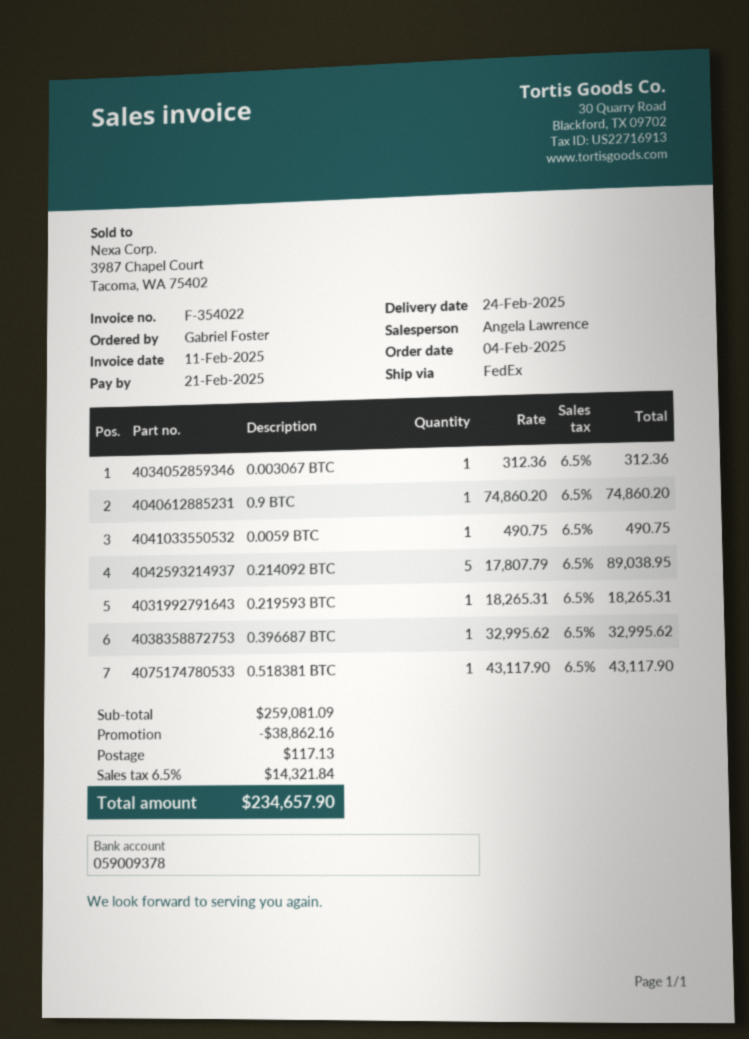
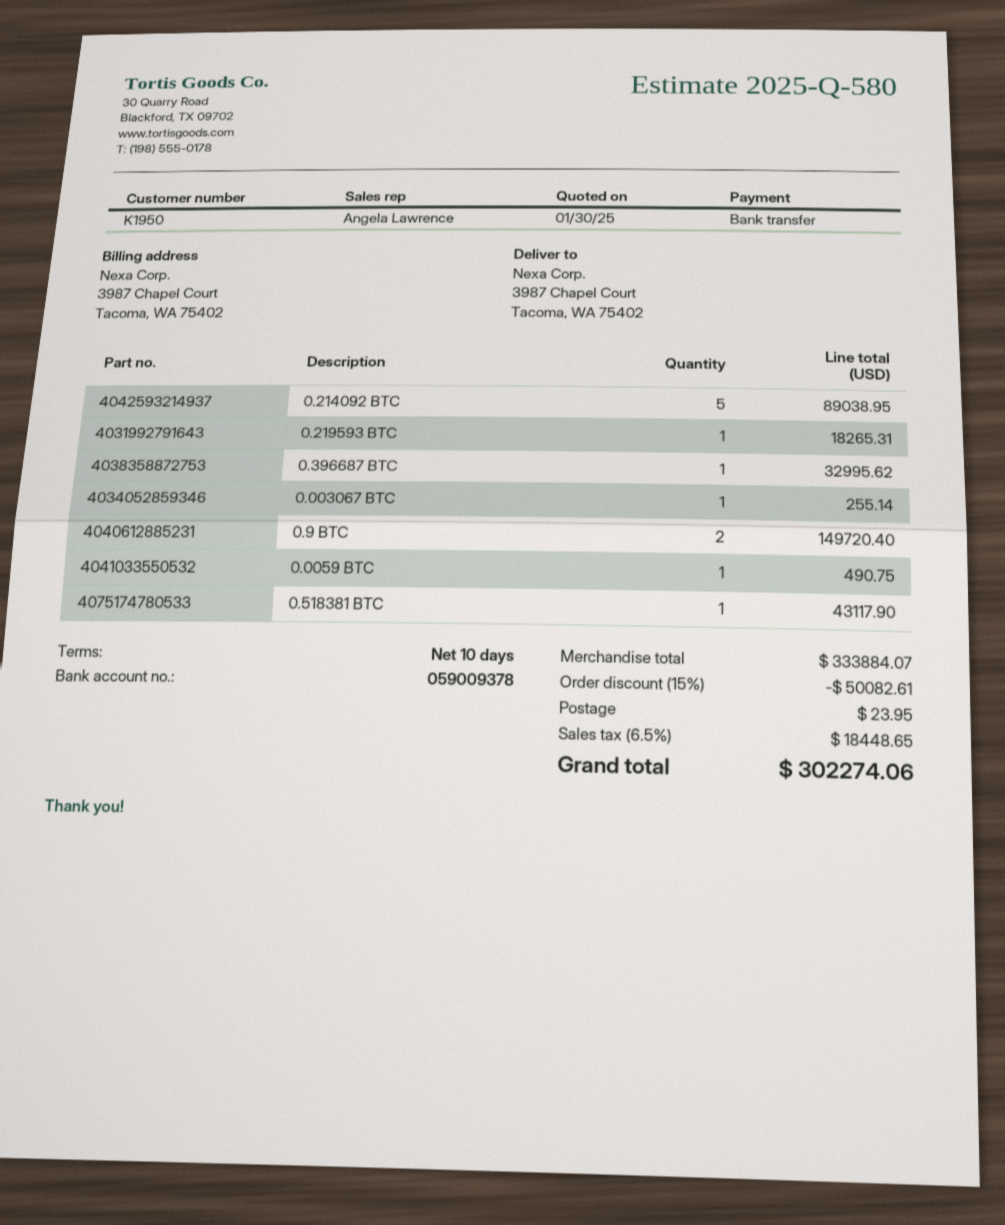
0.003067 BTC: 1 for 312.36 -> 1 for 255.14
0.9 BTC: 1 for 74860.20 -> 2 for 149720.40
subtotal: 259081.09 -> 333884.07
discount: 38862.16 -> 50082.61
shipping: 117.13 -> 23.95
tax: 6.5% = 14321.84 -> 6.5% = 18448.65
total: 234657.90 -> 302274.06

